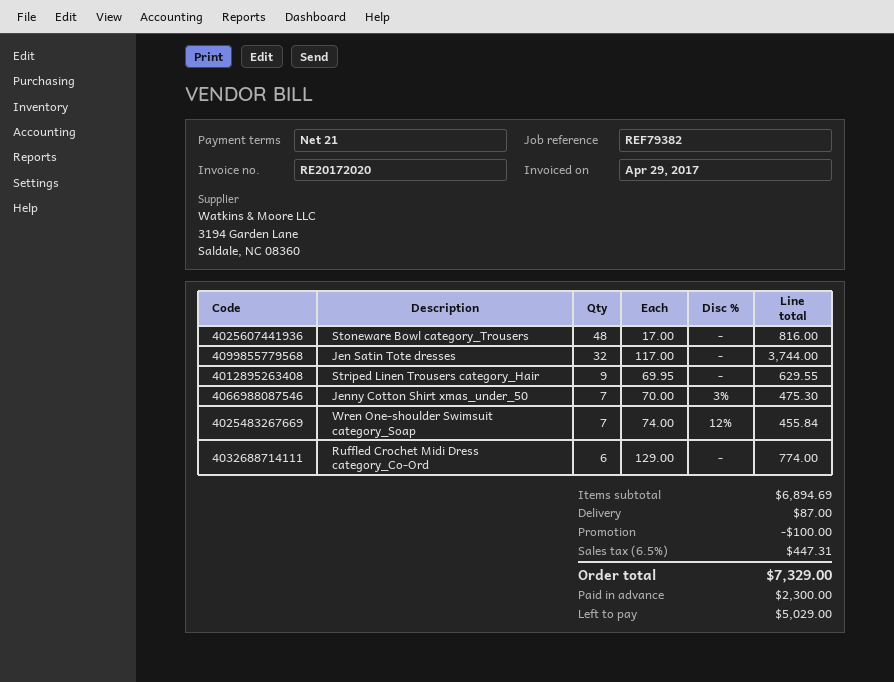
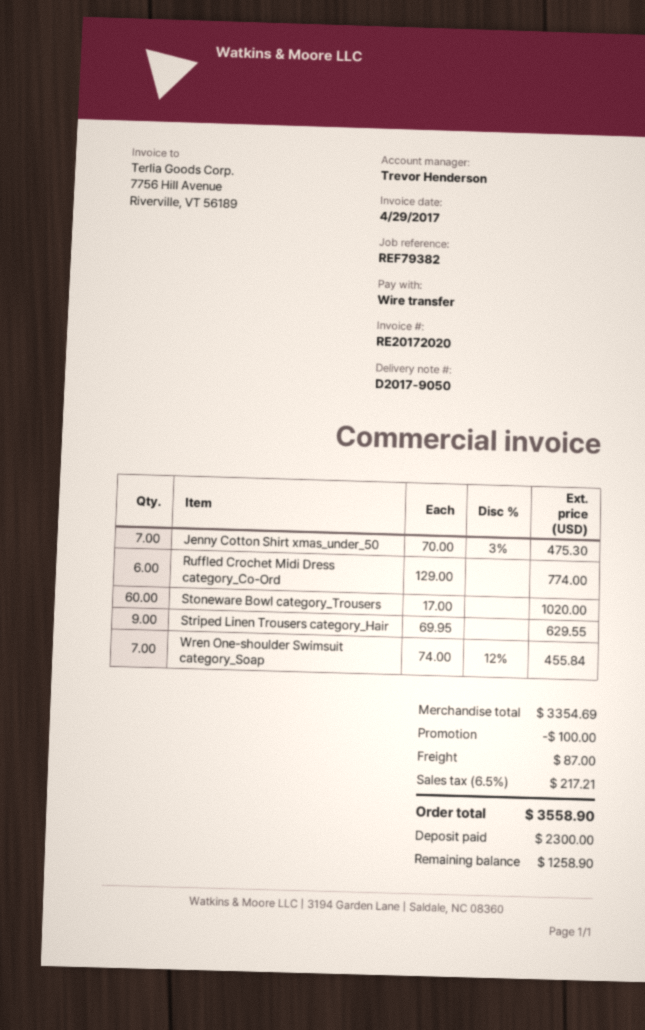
Stoneware Bowl category_Trousers: 48 x 17.00 = 816.00 -> 60 x 17.00 = 1020.00
Jen Satin Tote dresses: 32 x 117.00 = 3744.00 -> none
subtotal: 6894.69 -> 3354.69
tax: 6.5% = 447.31 -> 6.5% = 217.21
total: 7329.00 -> 3558.90
balance: 5029.00 -> 1258.90

